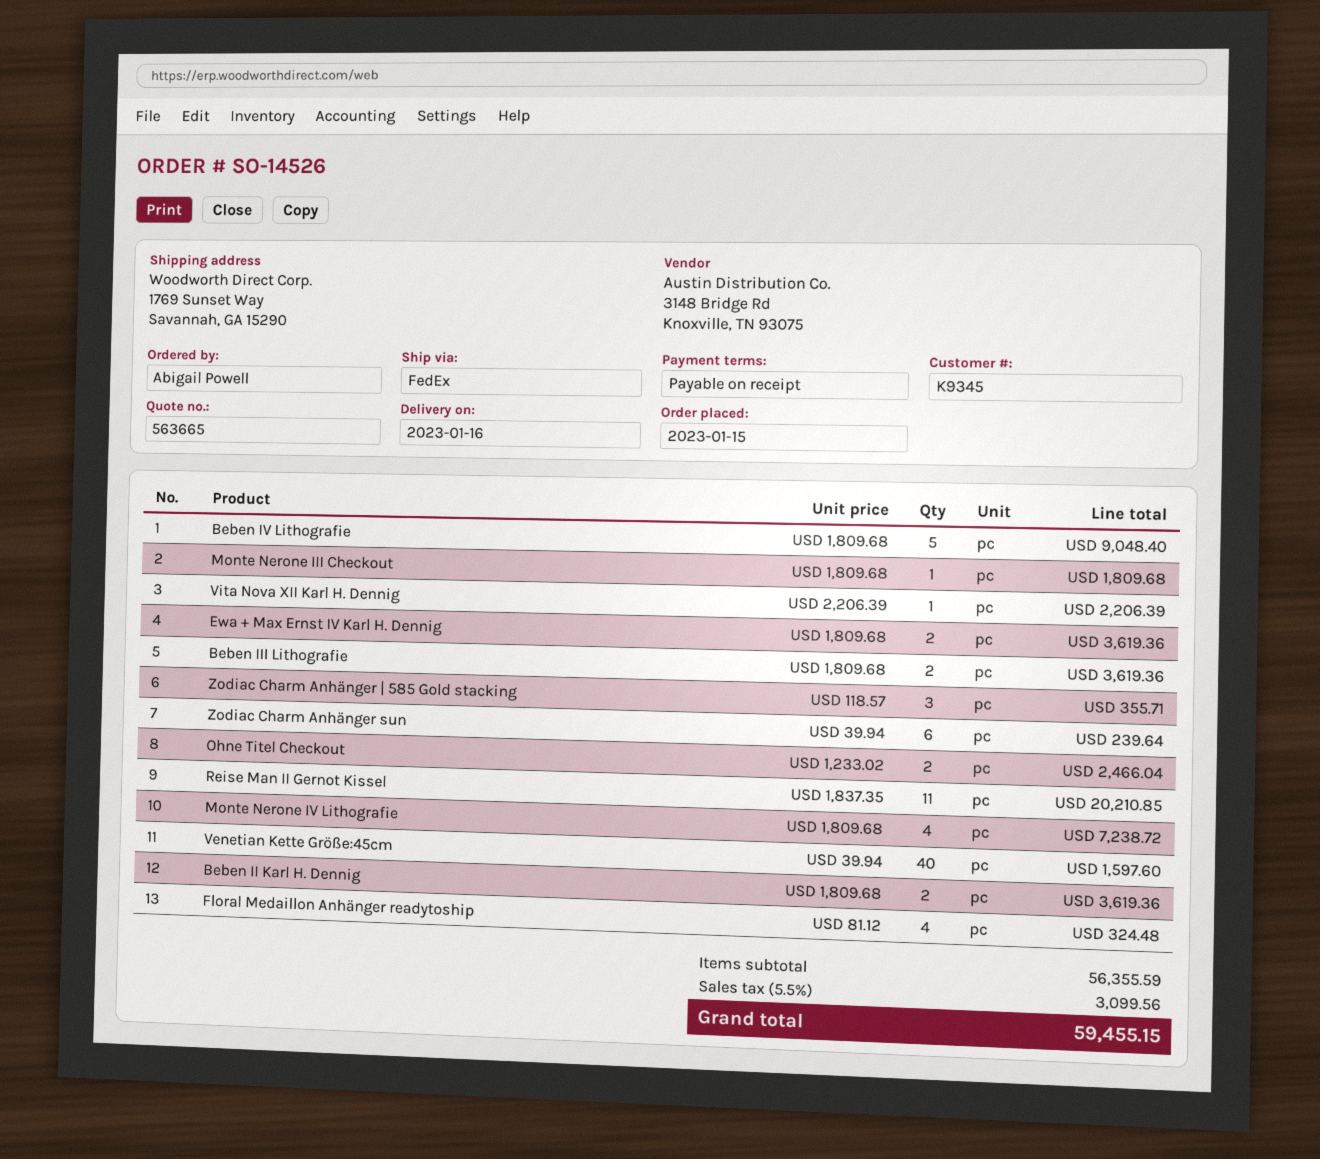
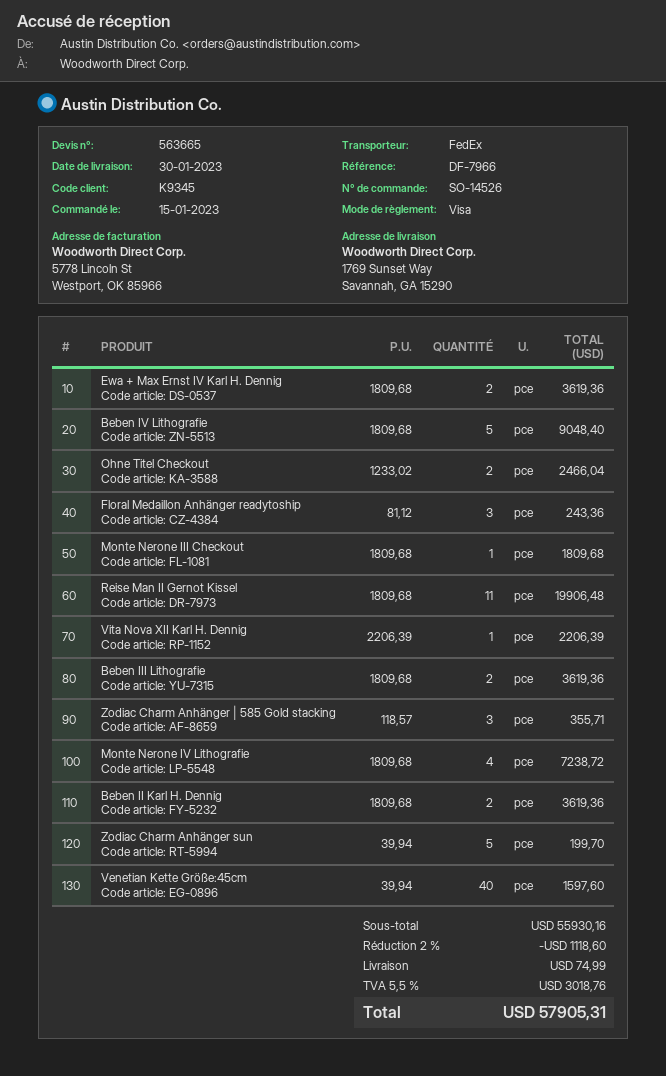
delivery date: 2023-01-16 -> 2023-01-30
Zodiac Charm Anhänger sun: 6 x 39.94 = 239.64 -> 5 x 39.94 = 199.70
Reise Man II Gernot Kissel: 11 x 1837.35 = 20210.85 -> 11 x 1809.68 = 19906.48
Floral Medaillon Anhänger readytoship: 4 x 81.12 = 324.48 -> 3 x 81.12 = 243.36
subtotal: 56355.59 -> 55930.16
discount: none -> 2% = 1118.60
shipping: none -> 74.99
tax: 5.5% = 3099.56 -> 5.5% = 3018.76
total: 59455.15 -> 57905.31

